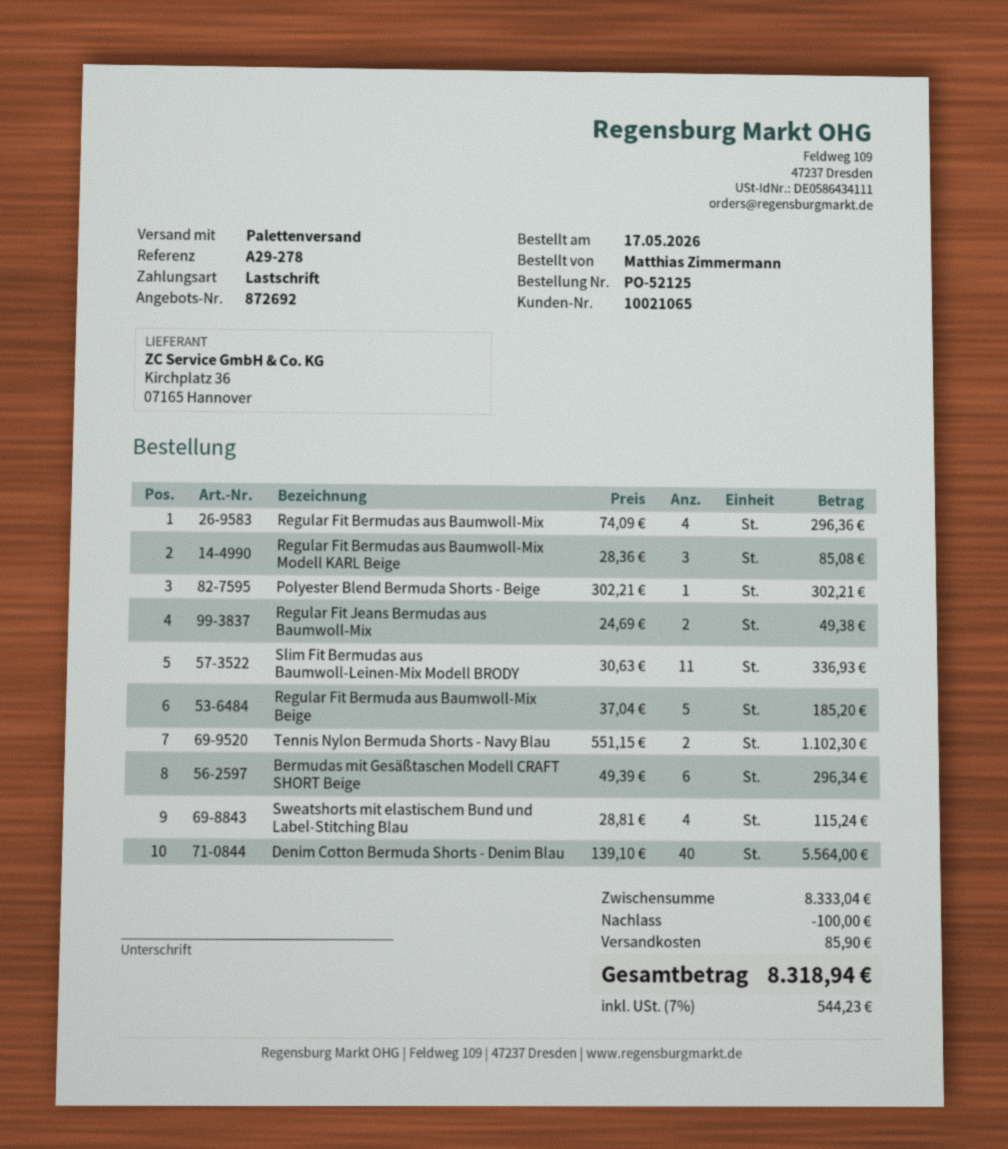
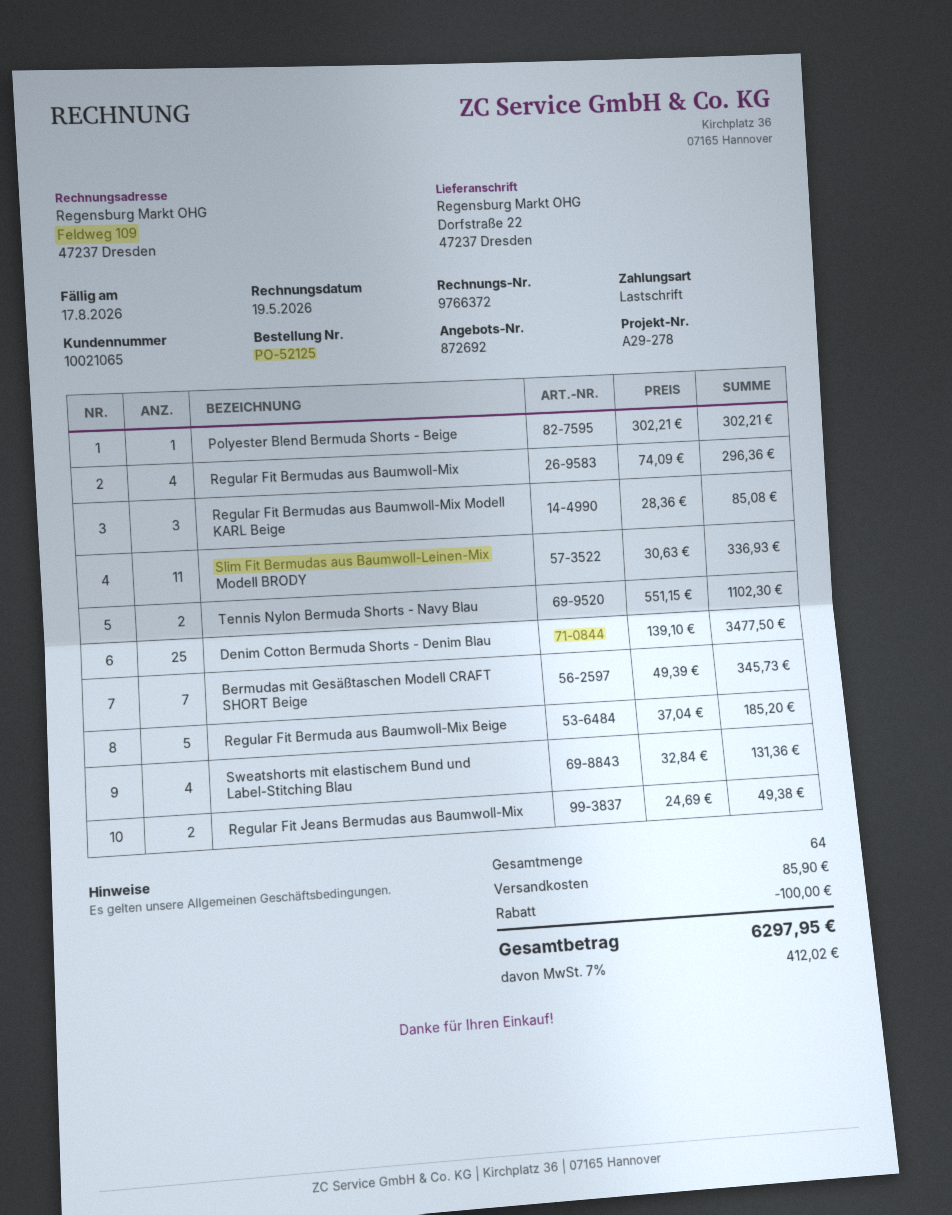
Bermudas mit Gesäßtaschen Modell CRAFT SHORT Beige: 6 x 49.39 = 296.34 -> 7 x 49.39 = 345.73
Sweatshorts mit elastischem Bund und Label-Stitching Blau: 4 x 28.81 = 115.24 -> 4 x 32.84 = 131.36
Denim Cotton Bermuda Shorts - Denim Blau: 40 x 139.10 = 5564.00 -> 25 x 139.10 = 3477.50
tax: 7% = 544.23 -> 7% = 412.02
total: 8318.94 -> 6297.95

